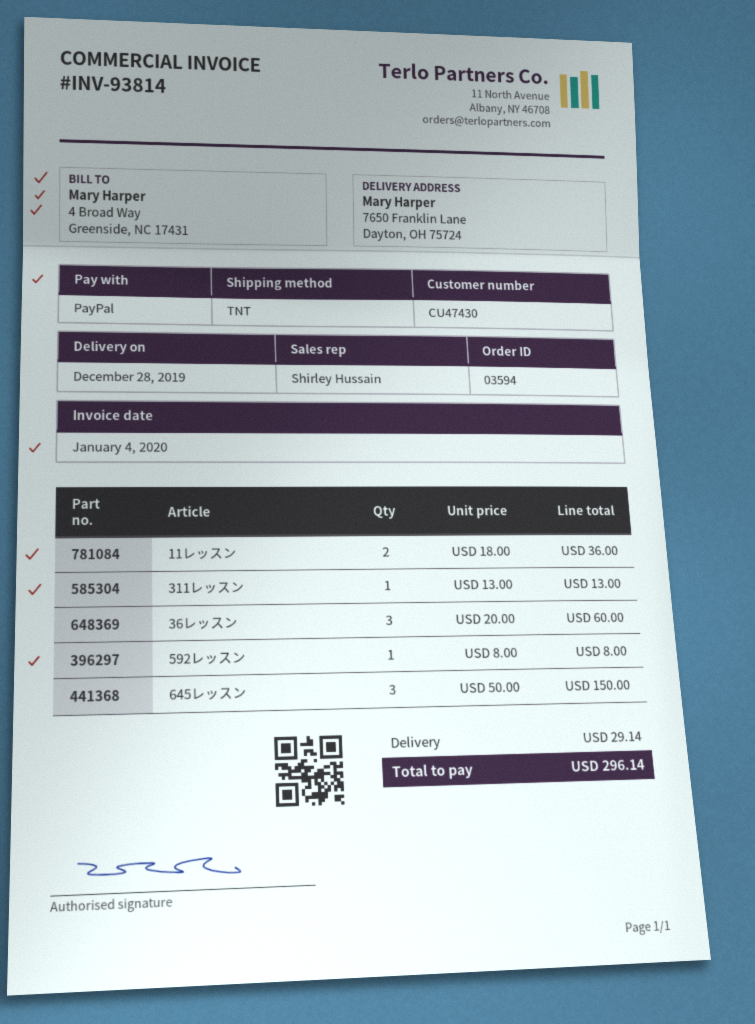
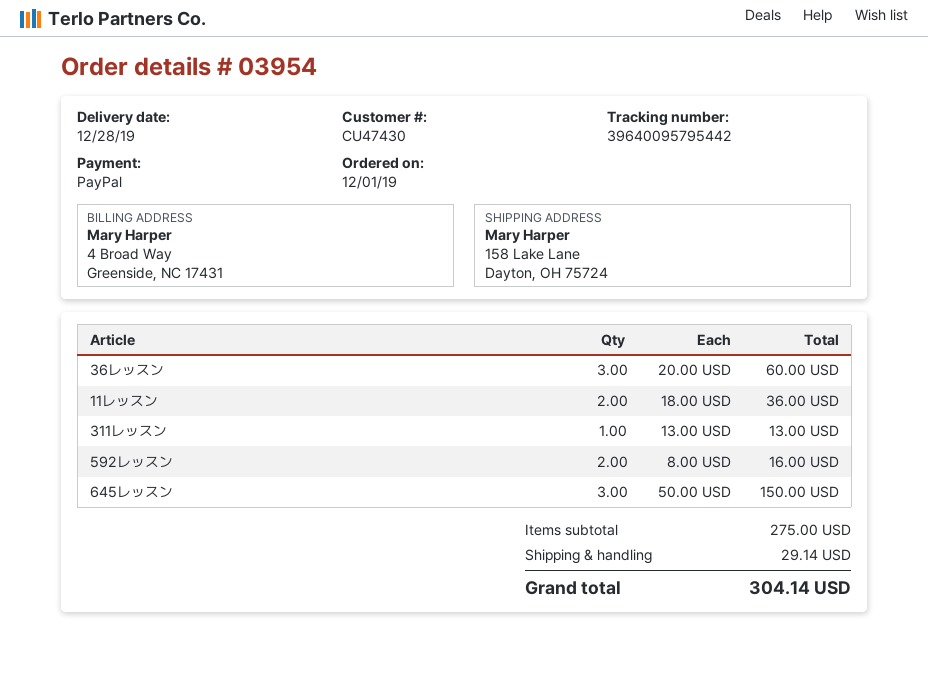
order number: 03594 -> 03954
ship to: 7650 Franklin Lane, Dayton, OH 75724 -> 158 Lake Lane, Dayton, OH 75724
592レッスン: 1 x 8.00 = 8.00 -> 2 x 8.00 = 16.00
total: 296.14 -> 304.14

